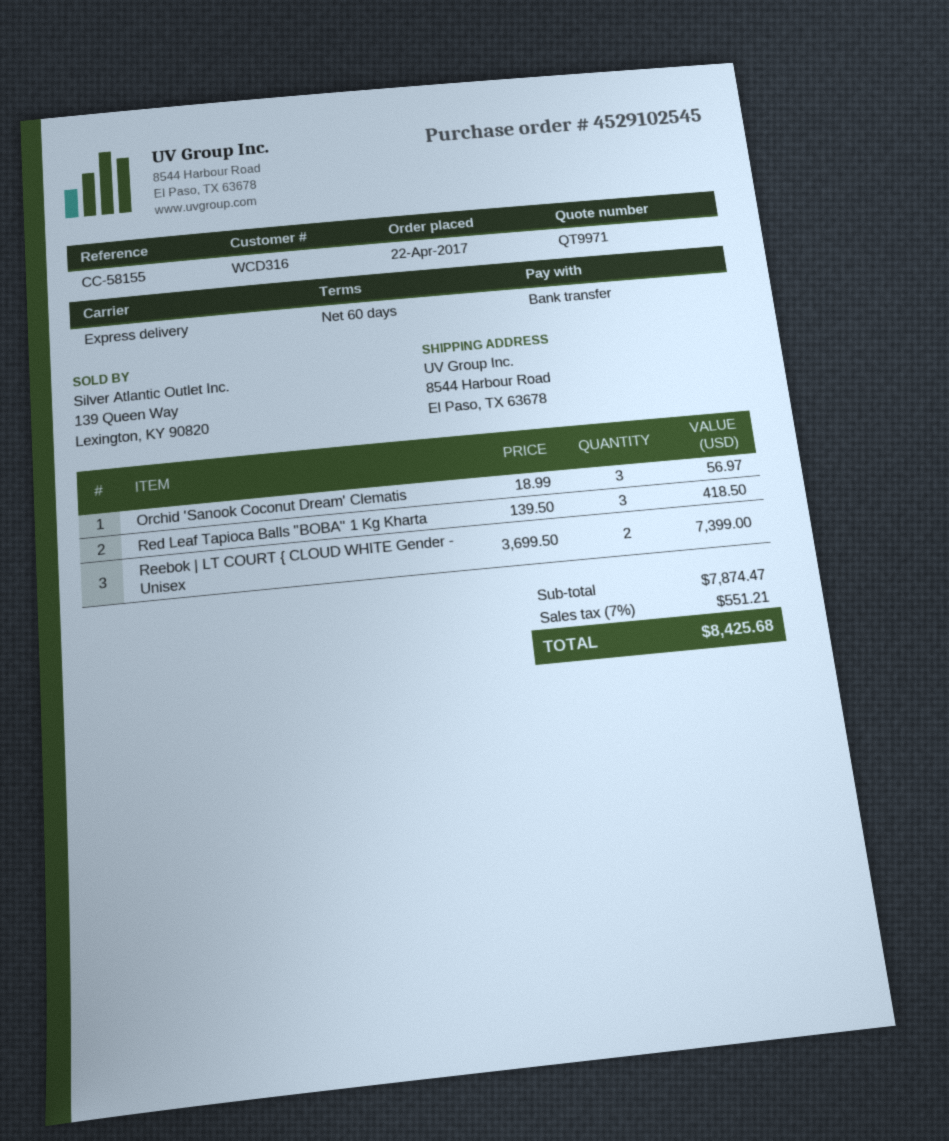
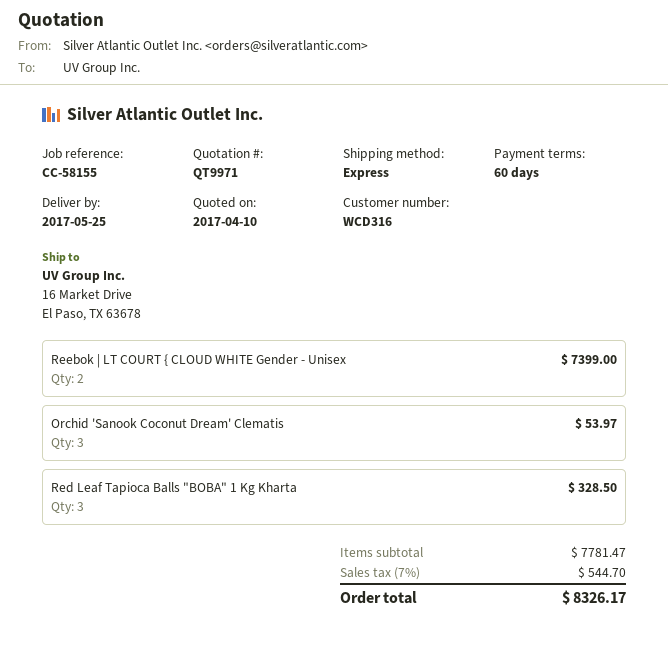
ship to: 8544 Harbour Road, El Paso, TX 63678 -> 16 Market Drive, El Paso, TX 63678
Orchid 'Sanook Coconut Dream' Clematis: 3 for 56.97 -> 3 for 53.97
Red Leaf Tapioca Balls "BOBA" 1 Kg Kharta: 3 for 418.50 -> 3 for 328.50
subtotal: 7874.47 -> 7781.47
tax: 7% = 551.21 -> 7% = 544.70
total: 8425.68 -> 8326.17

